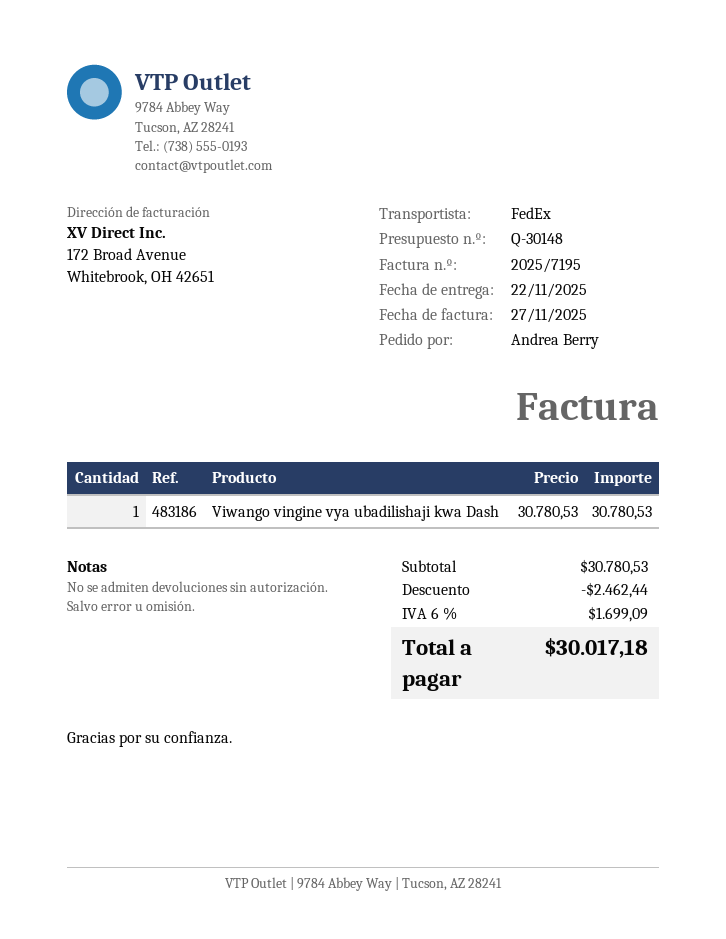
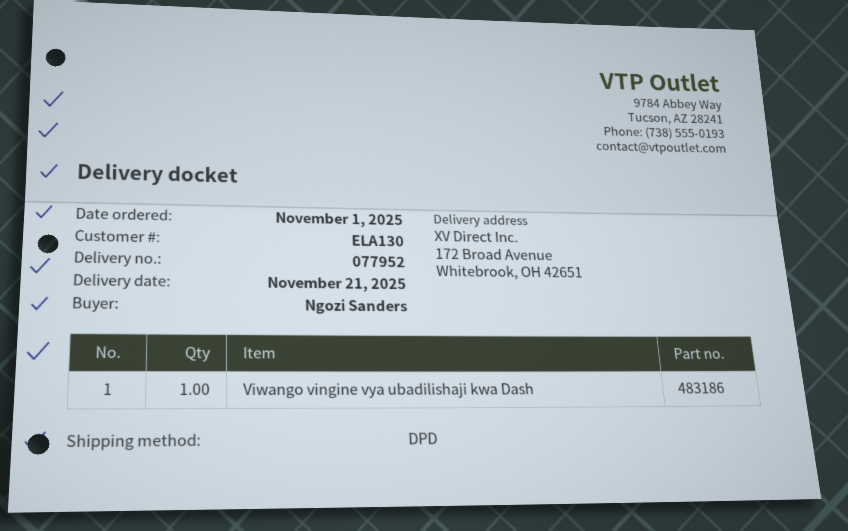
delivery date: 2025-11-22 -> 2025-11-21
ordered by: Andrea Berry -> Ngozi Sanders
shipping method: FedEx -> DPD

